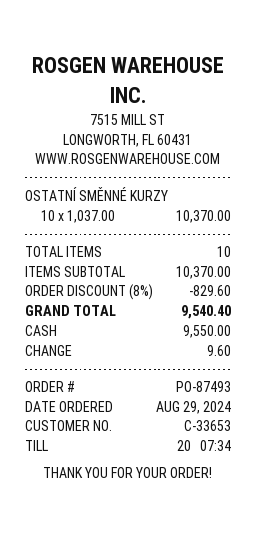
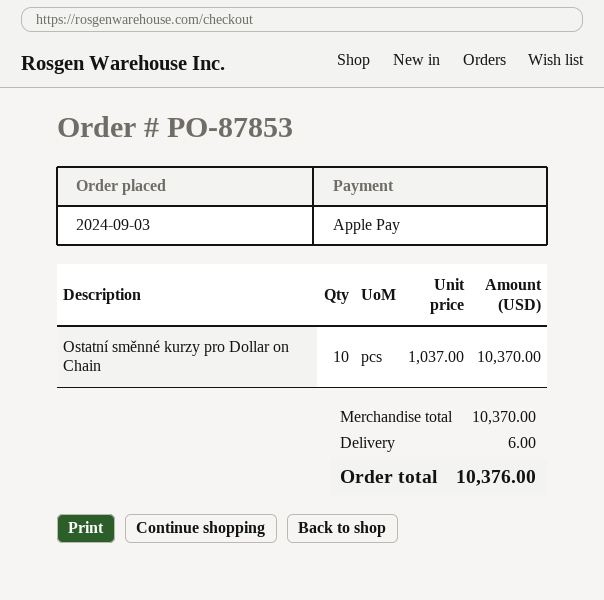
order number: PO-87493 -> PO-87853
order date: 2024-08-29 -> 2024-09-03
payment method: cash -> Apple Pay
discount: 8% = 829.60 -> none
shipping: none -> 6.00
total: 9540.40 -> 10376.00

